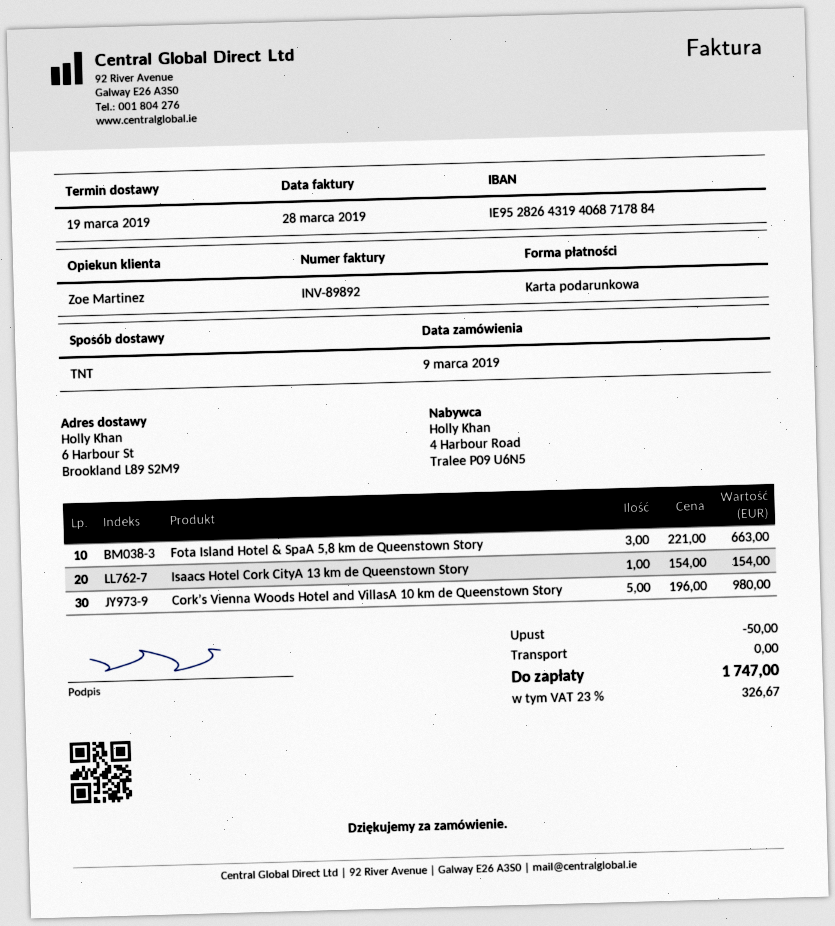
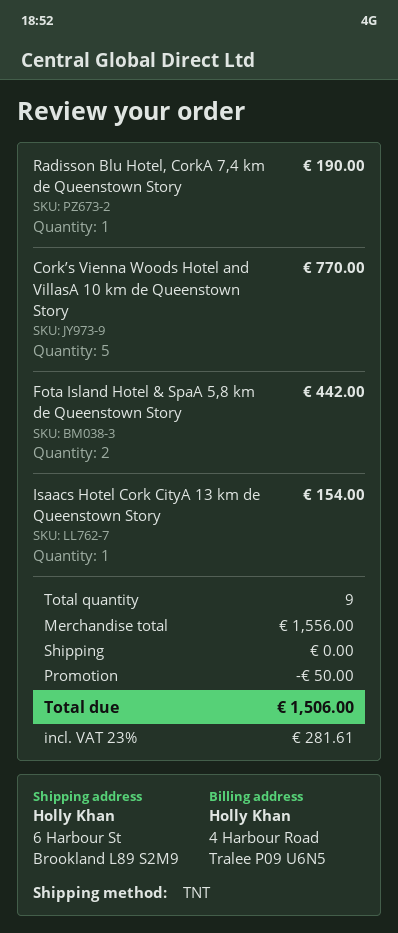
Fota Island Hotel & SpaA 5,8 km de Queenstown Story: 3 for 663.00 -> 2 for 442.00
Cork’s Vienna Woods Hotel and VillasA 10 km de Queenstown Story: 5 for 980.00 -> 5 for 770.00
Radisson Blu Hotel, CorkA 7,4 km de Queenstown Story: none -> 1 for 190.00
tax: 23% = 326.67 -> 23% = 281.61
total: 1747.00 -> 1506.00

